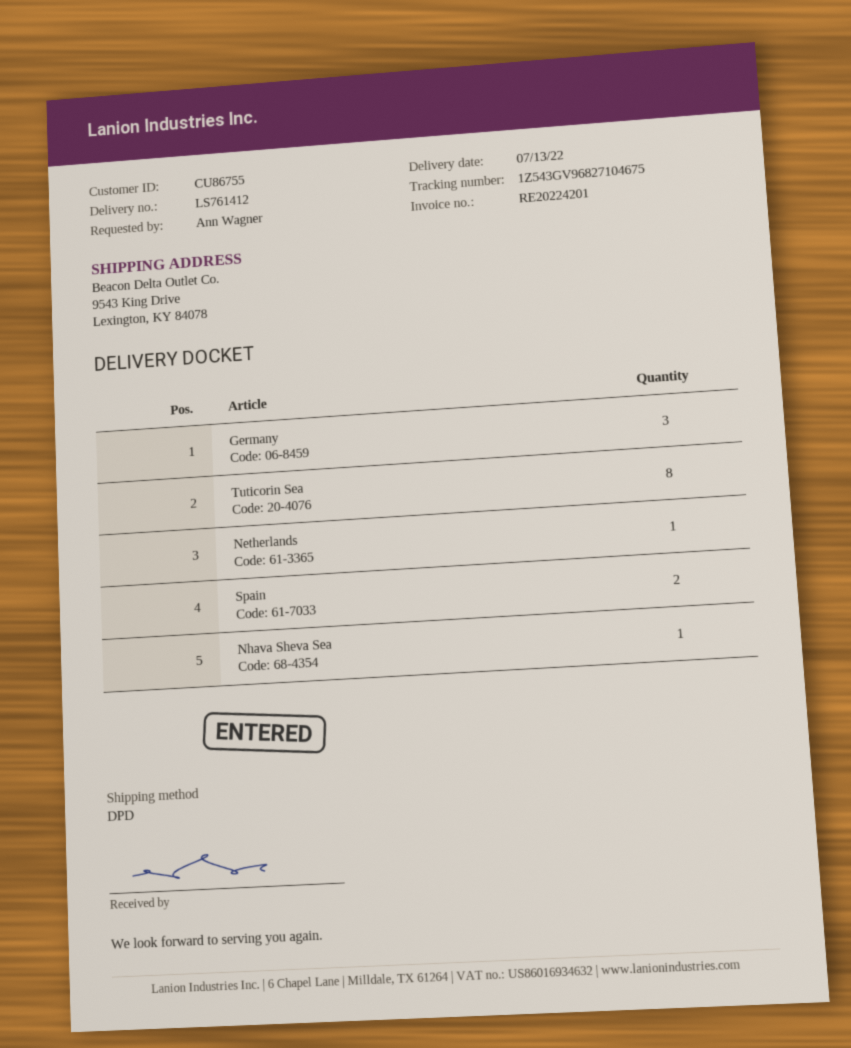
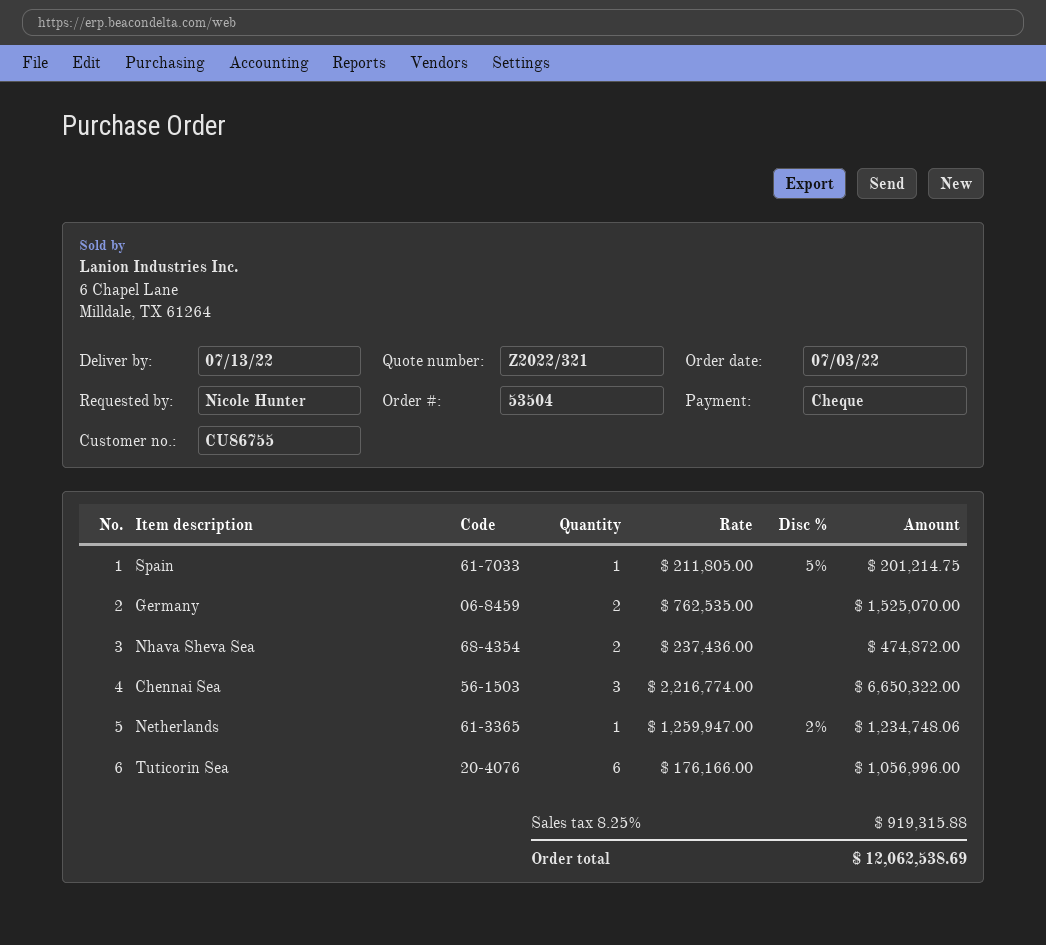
ordered by: Ann Wagner -> Nicole Hunter
Germany: 3 -> 2
Tuticorin Sea: 8 -> 6
Spain: 2 -> 1
Nhava Sheva Sea: 1 -> 2
Chennai Sea: none -> 3

